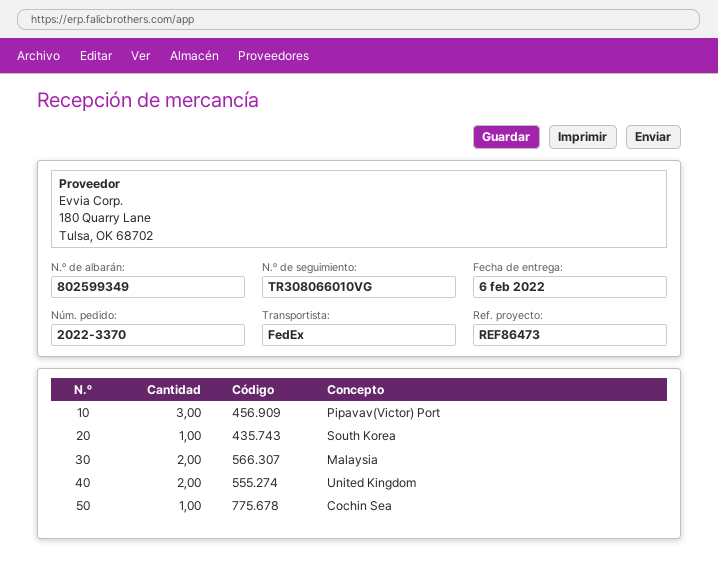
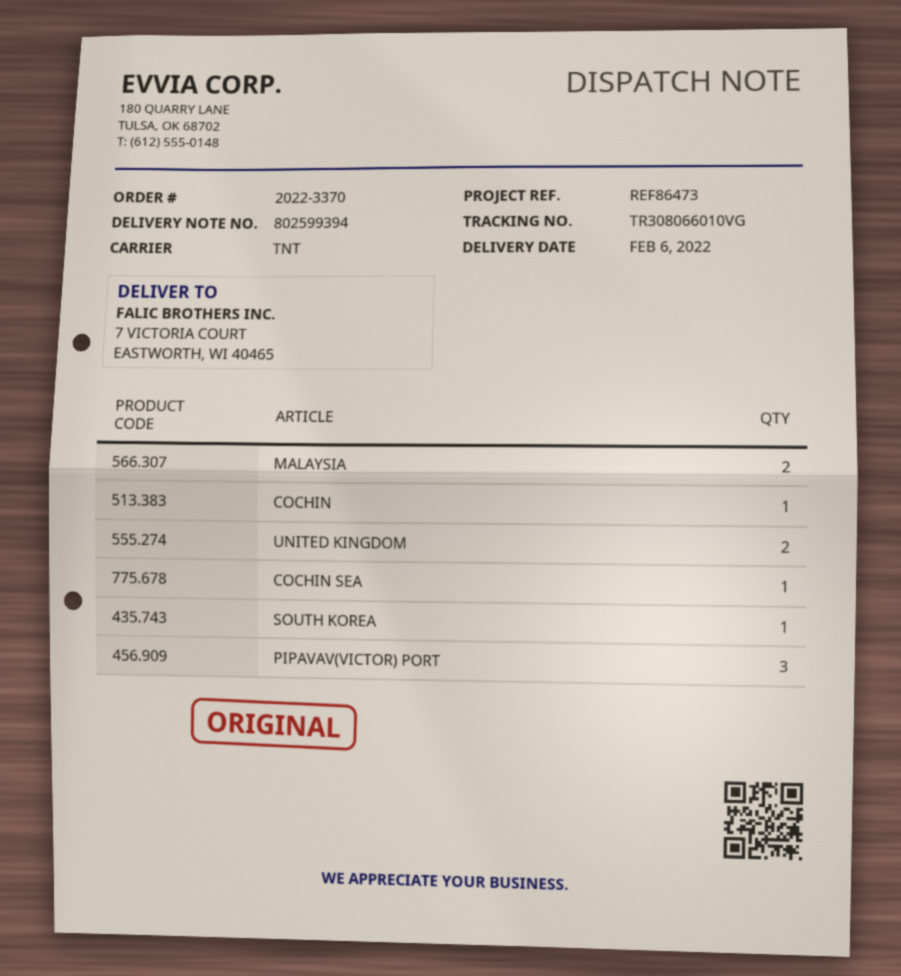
delivery note number: 802599349 -> 802599394
shipping method: FedEx -> TNT
COCHIN: none -> 1

